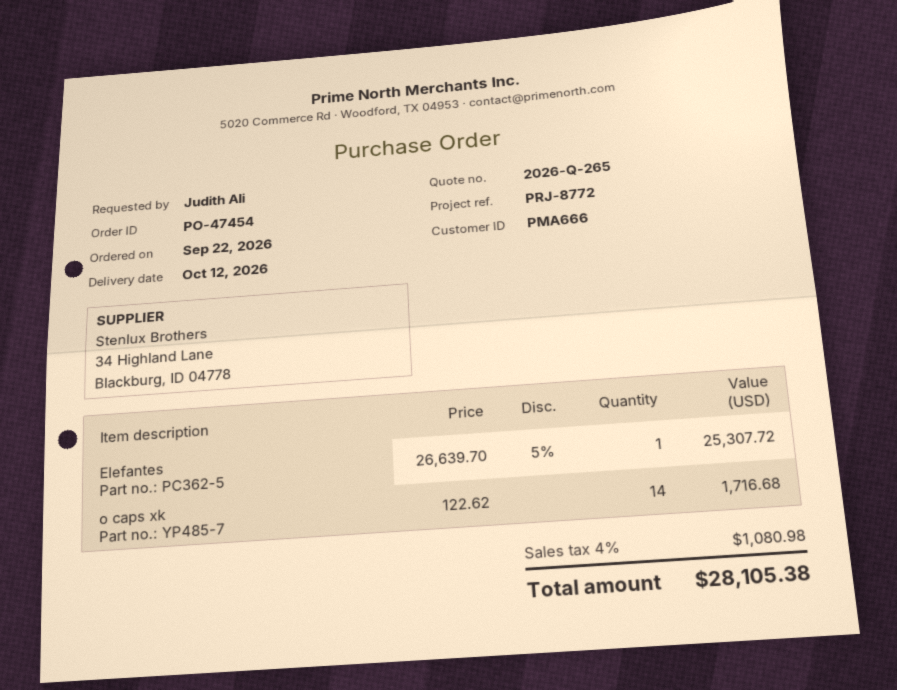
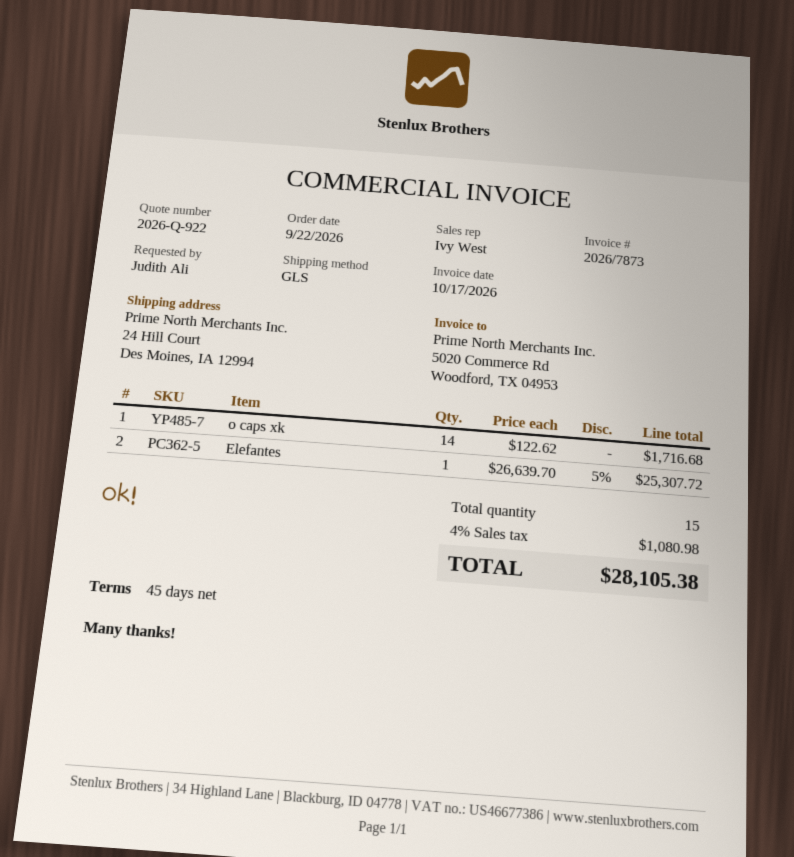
quote number: 2026-Q-265 -> 2026-Q-922

